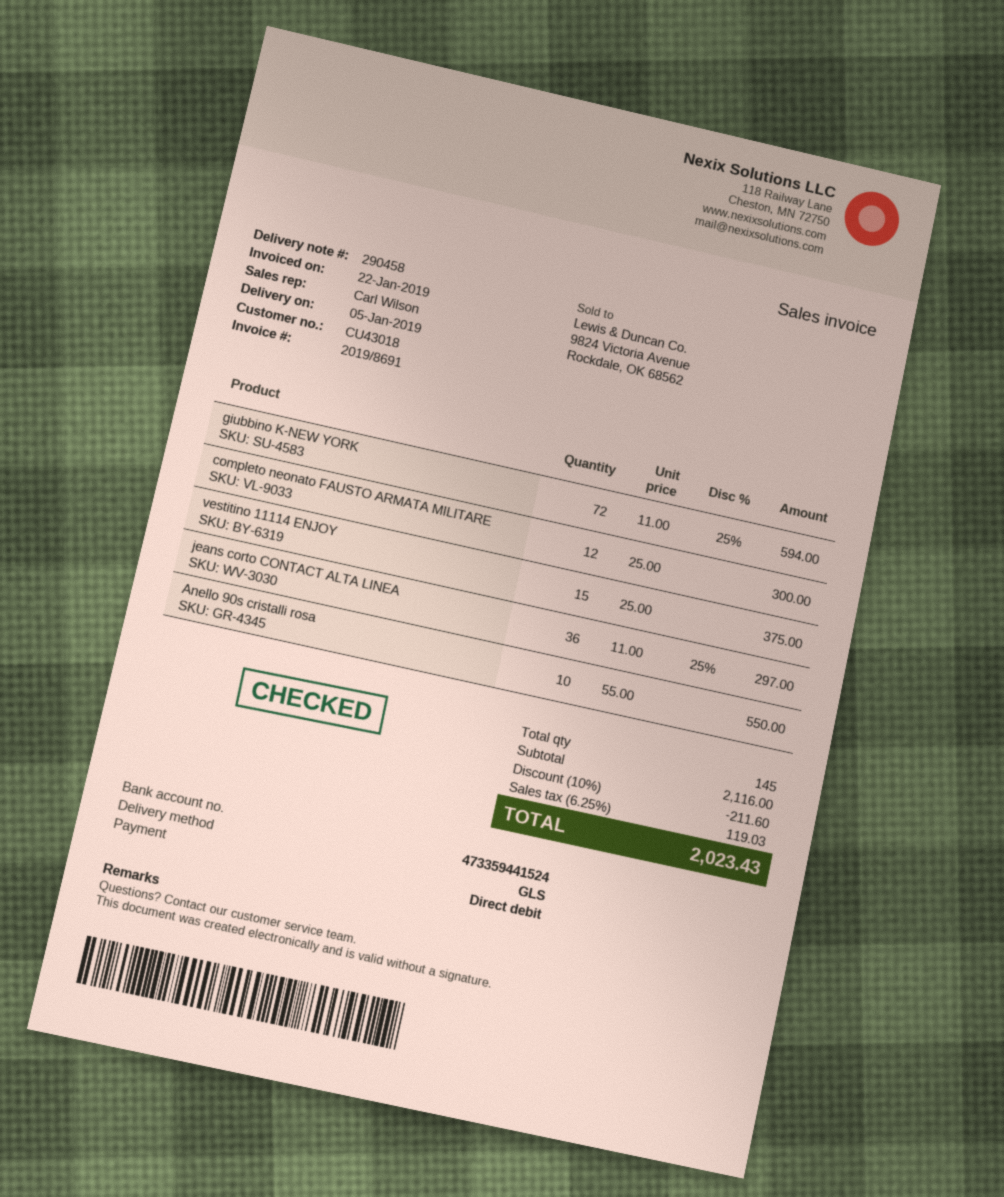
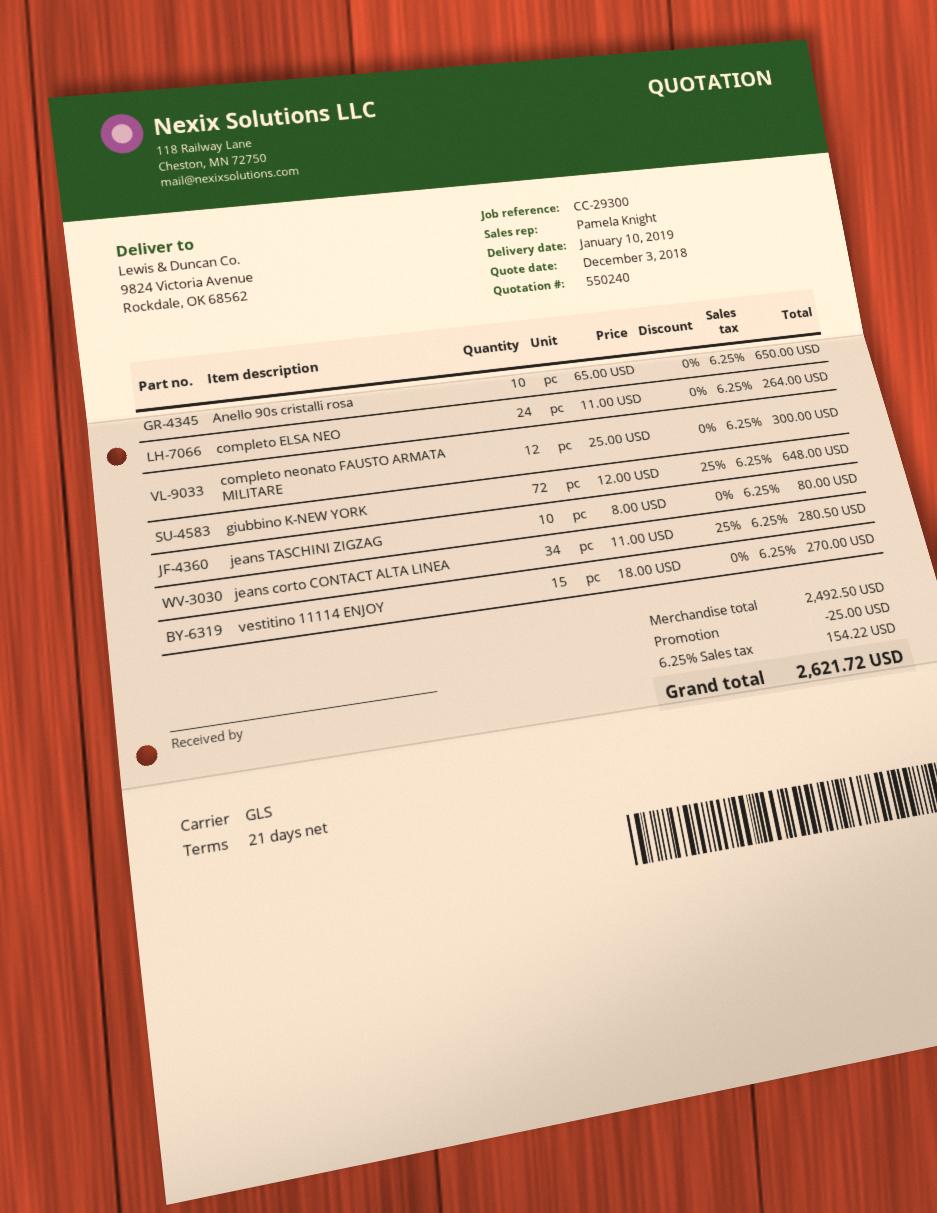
delivery date: 2019-01-05 -> 2019-01-10
sales rep: Carl Wilson -> Pamela Knight
giubbino K-NEW YORK: 72 x 11.00 - 25% = 594.00 -> 72 x 12.00 - 25% = 648.00
vestitino 11114 ENJOY: 15 x 25.00 = 375.00 -> 15 x 18.00 = 270.00
jeans corto CONTACT ALTA LINEA: 36 x 11.00 - 25% = 297.00 -> 34 x 11.00 - 25% = 280.50
Anello 90s cristalli rosa: 10 x 55.00 = 550.00 -> 10 x 65.00 = 650.00
completo ELSA NEO: none -> 24 x 11.00 = 264.00
jeans TASCHINI ZIGZAG: none -> 10 x 8.00 = 80.00
subtotal: 2116.00 -> 2492.50
discount: 211.60 -> 25.00
tax: 6.25% = 119.03 -> 6.25% = 154.22
total: 2023.43 -> 2621.72

